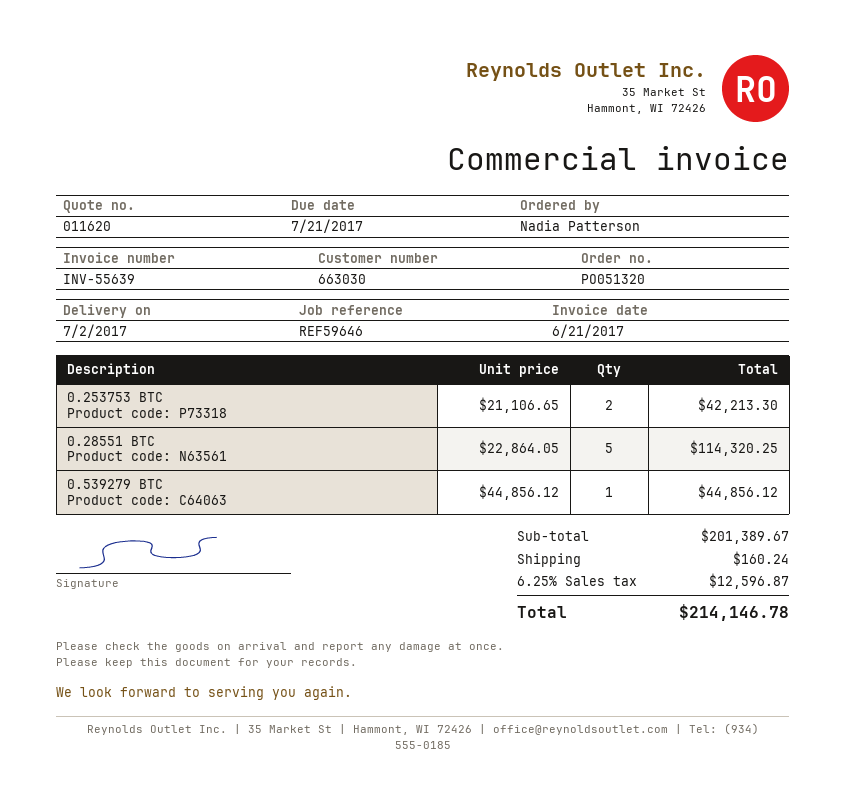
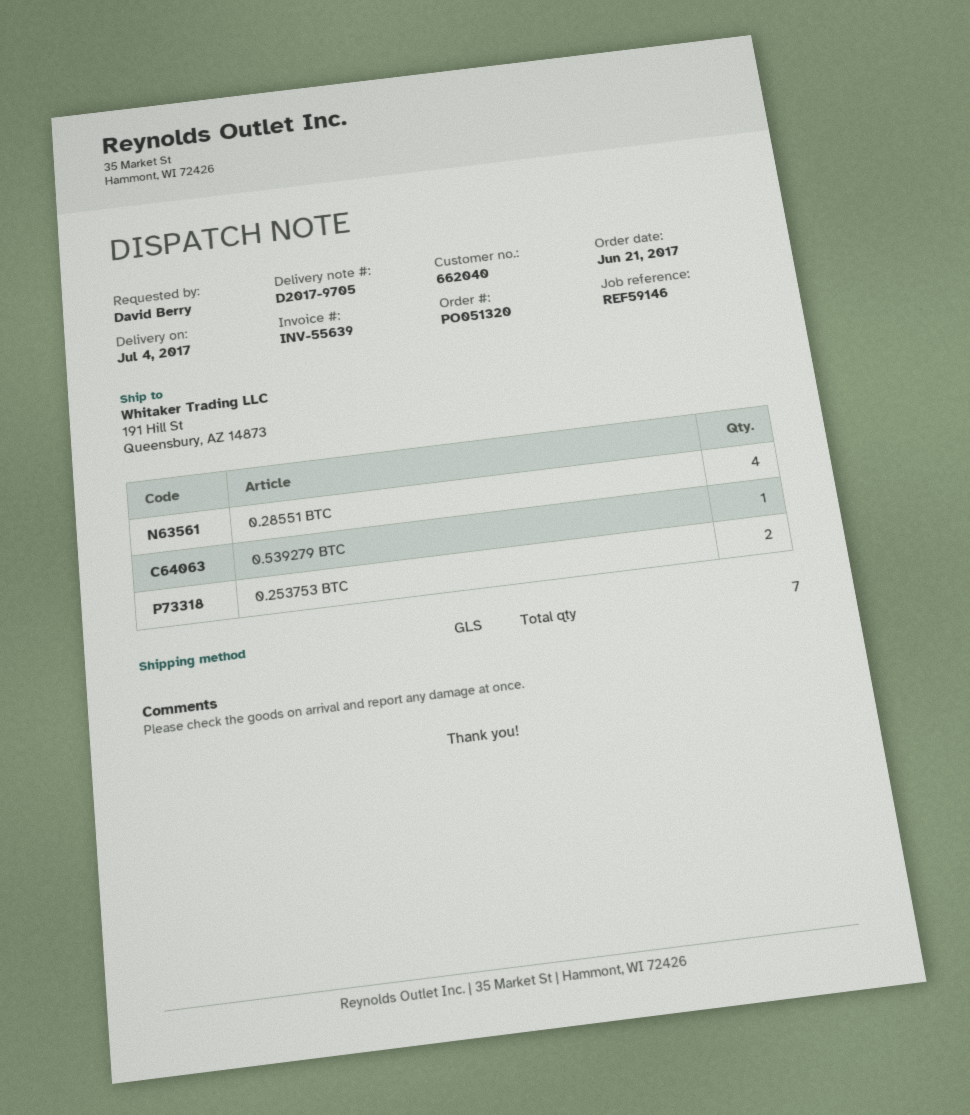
delivery date: 2017-07-02 -> 2017-07-04
customer number: 663030 -> 662040
reference: REF59646 -> REF59146
ordered by: Nadia Patterson -> David Berry
0.28551 BTC: 5 -> 4

